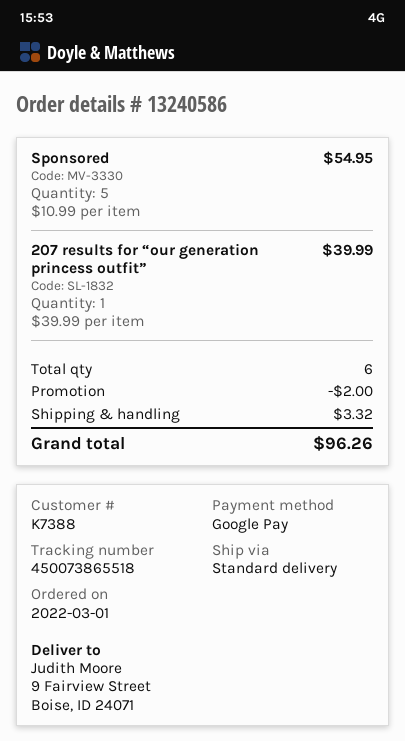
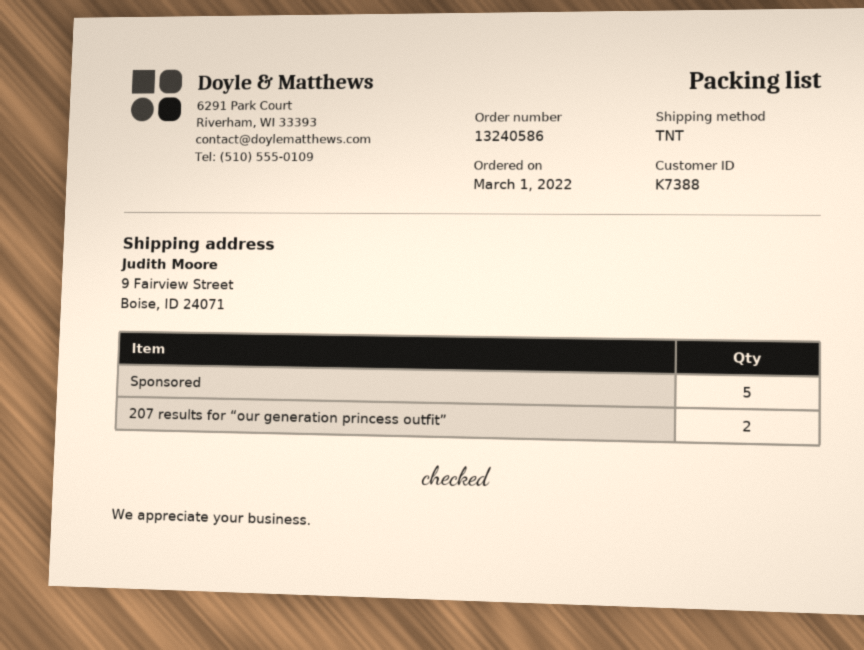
shipping method: standard -> TNT
207 results for “our generation princess outfit”: 1 -> 2

